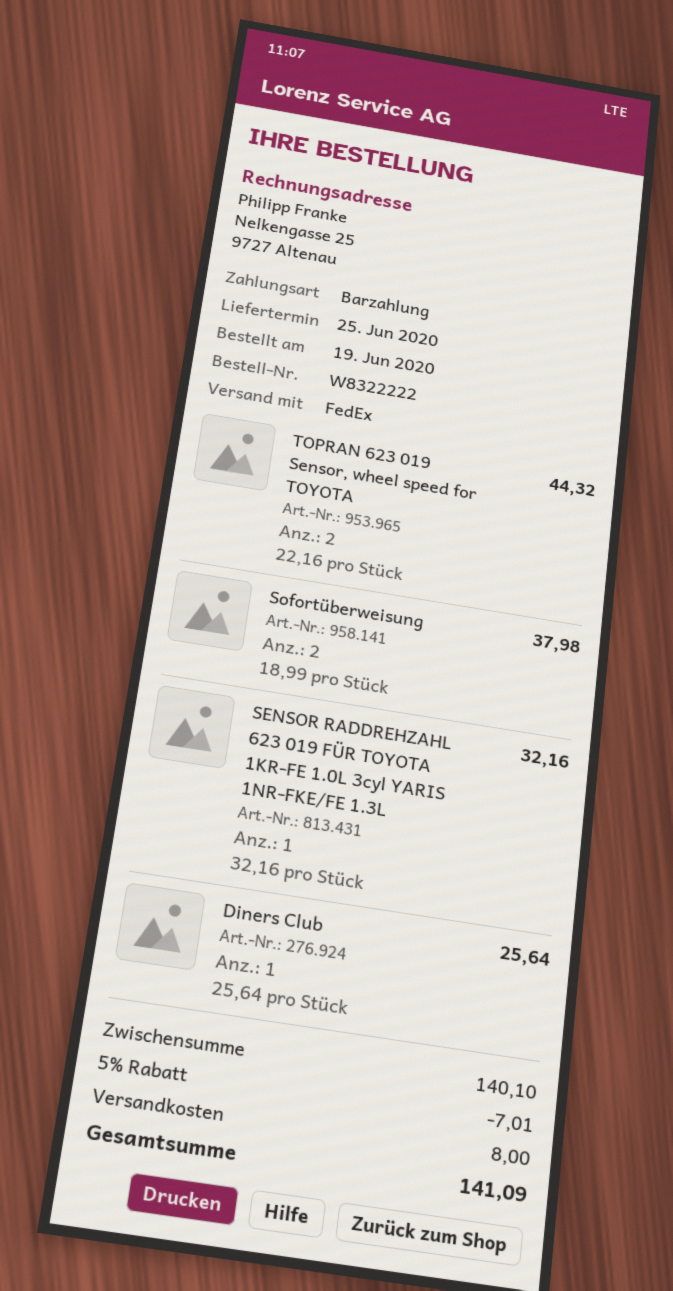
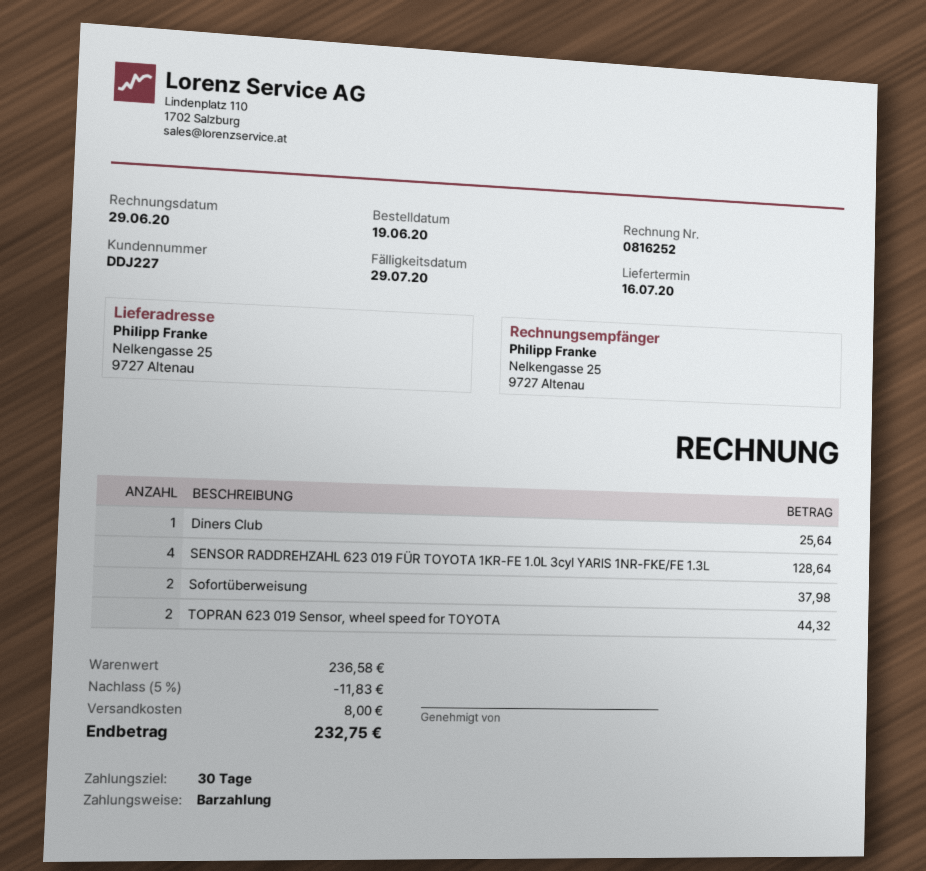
delivery date: 2020-06-25 -> 2020-07-16
SENSOR RADDREHZAHL 623 019 FÜR TOYOTA 1KR-FE 1.0L 3cyl YARIS 1NR-FKE/FE 1.3L: 1 for 32.16 -> 4 for 128.64
subtotal: 140.10 -> 236.58
discount: 5% = 7.01 -> 5% = 11.83
total: 141.09 -> 232.75

